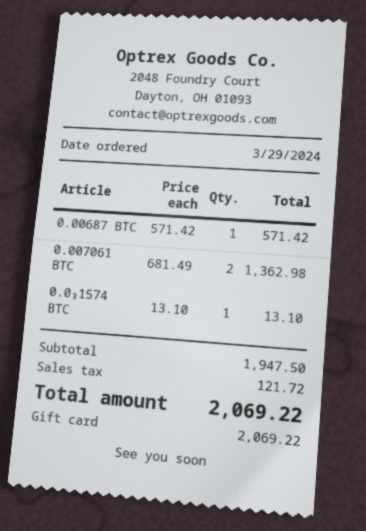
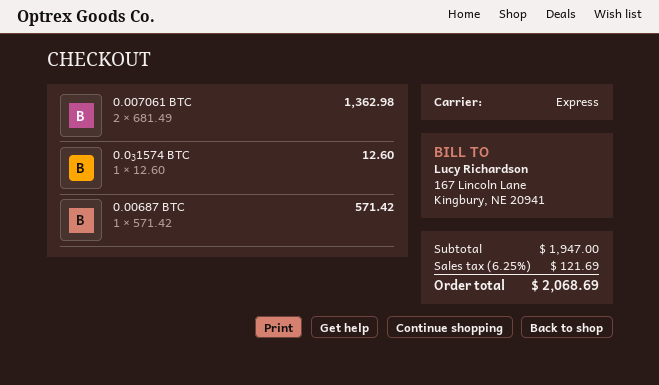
0.0₃1574 BTC: 1 x 13.10 = 13.10 -> 1 x 12.60 = 12.60
subtotal: 1947.50 -> 1947.00
tax: 121.72 -> 121.69
total: 2069.22 -> 2068.69

